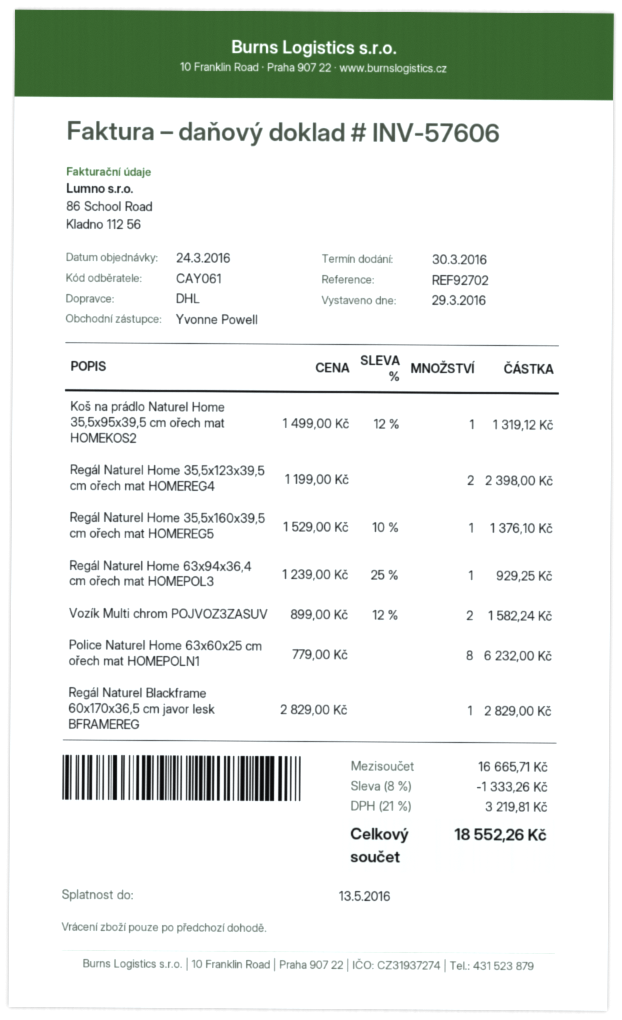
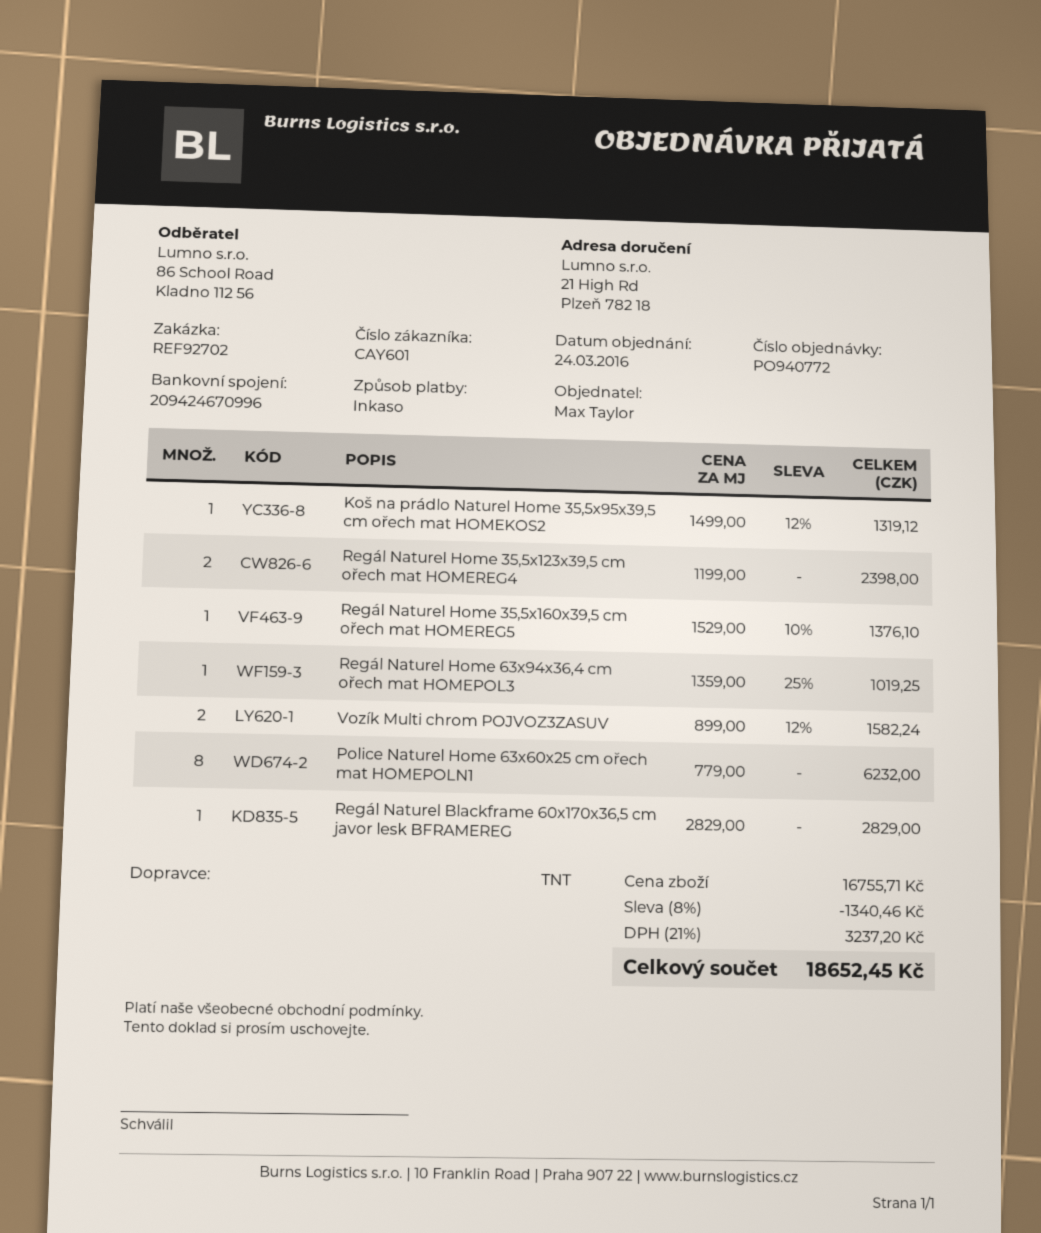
customer number: CAY061 -> CAY601
shipping method: DHL -> TNT
Regál Naturel Home 63x94x36,4 cm ořech mat HOMEPOL3: 1 x 1239.00 - 25% = 929.25 -> 1 x 1359.00 - 25% = 1019.25
subtotal: 16665.71 -> 16755.71
discount: 8% = 1333.26 -> 8% = 1340.46
tax: 21% = 3219.81 -> 21% = 3237.20
total: 18552.26 -> 18652.45

